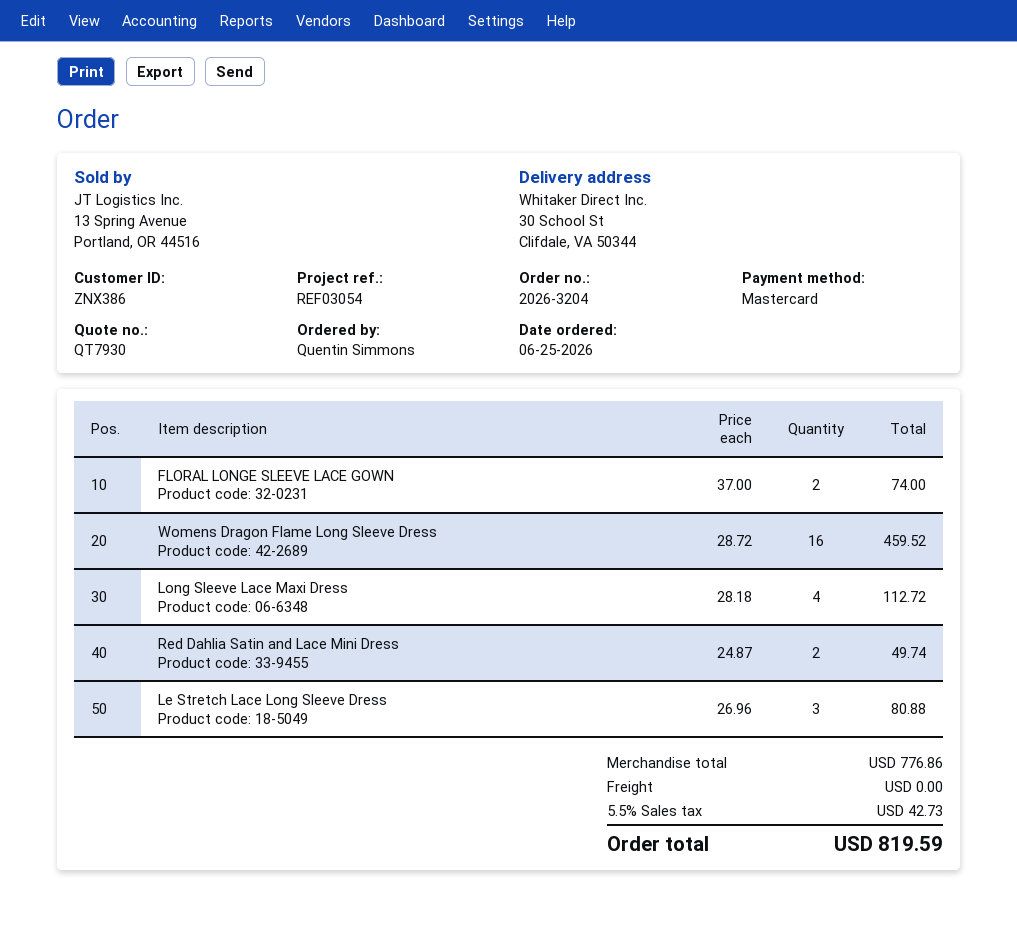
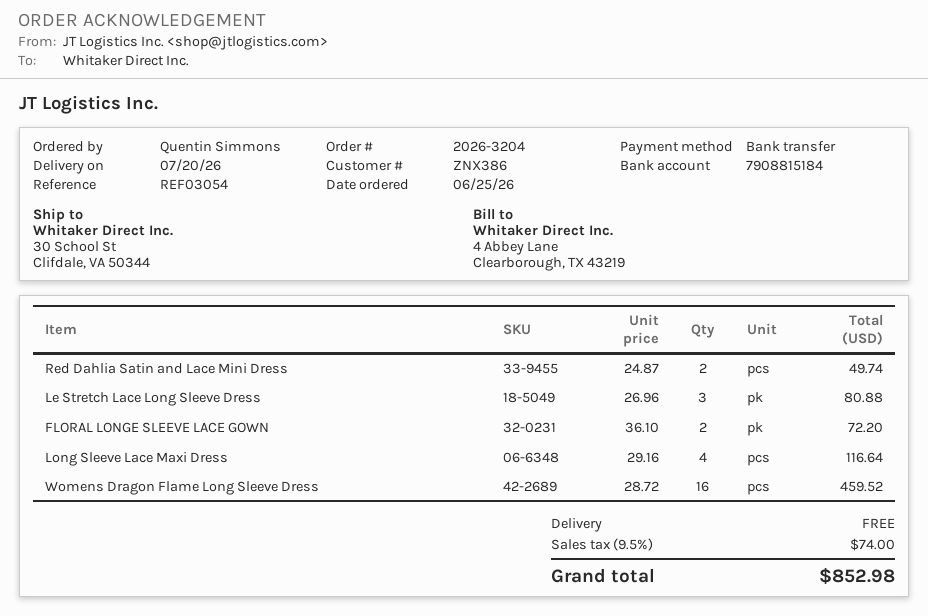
payment method: Mastercard -> bank transfer
FLORAL LONGE SLEEVE LACE GOWN: 2 x 37.00 = 74.00 -> 2 x 36.10 = 72.20
Long Sleeve Lace Maxi Dress: 4 x 28.18 = 112.72 -> 4 x 29.16 = 116.64
tax: 5.5% = 42.73 -> 9.5% = 74.00
total: 819.59 -> 852.98

